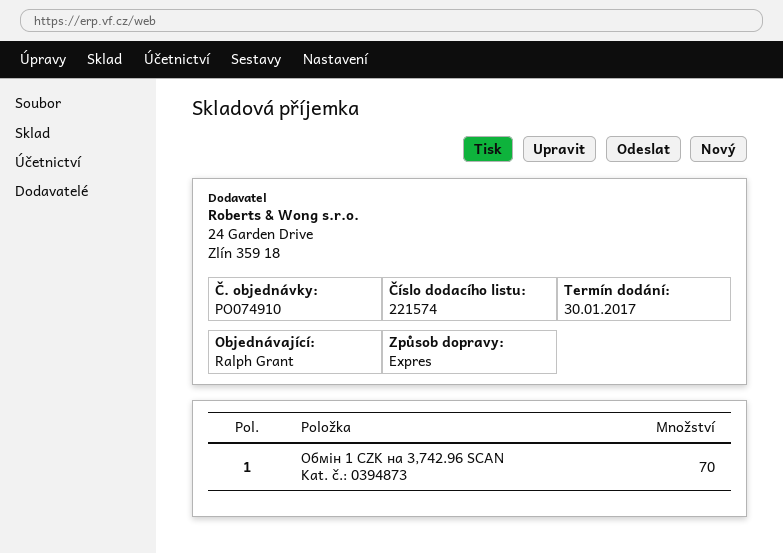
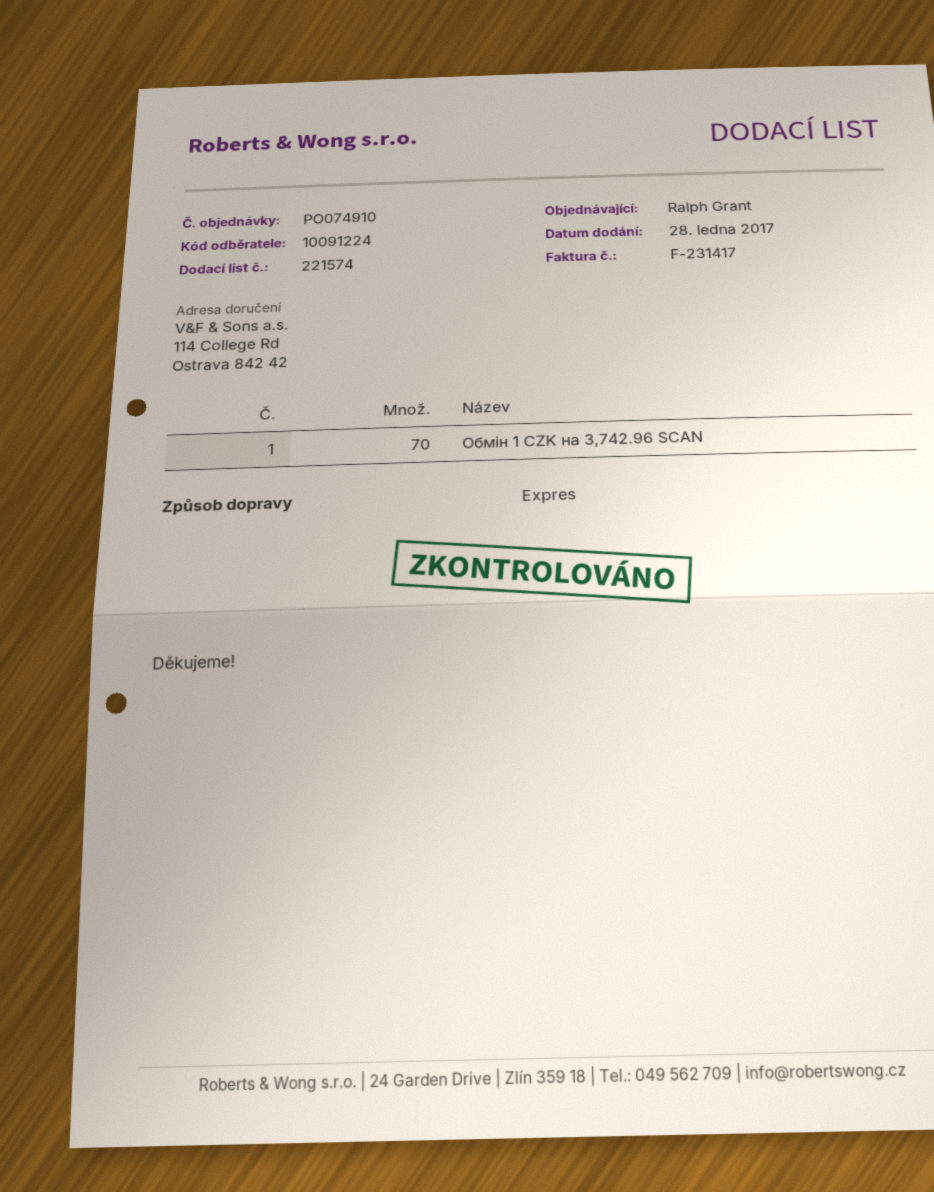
delivery date: 2017-01-30 -> 2017-01-28

